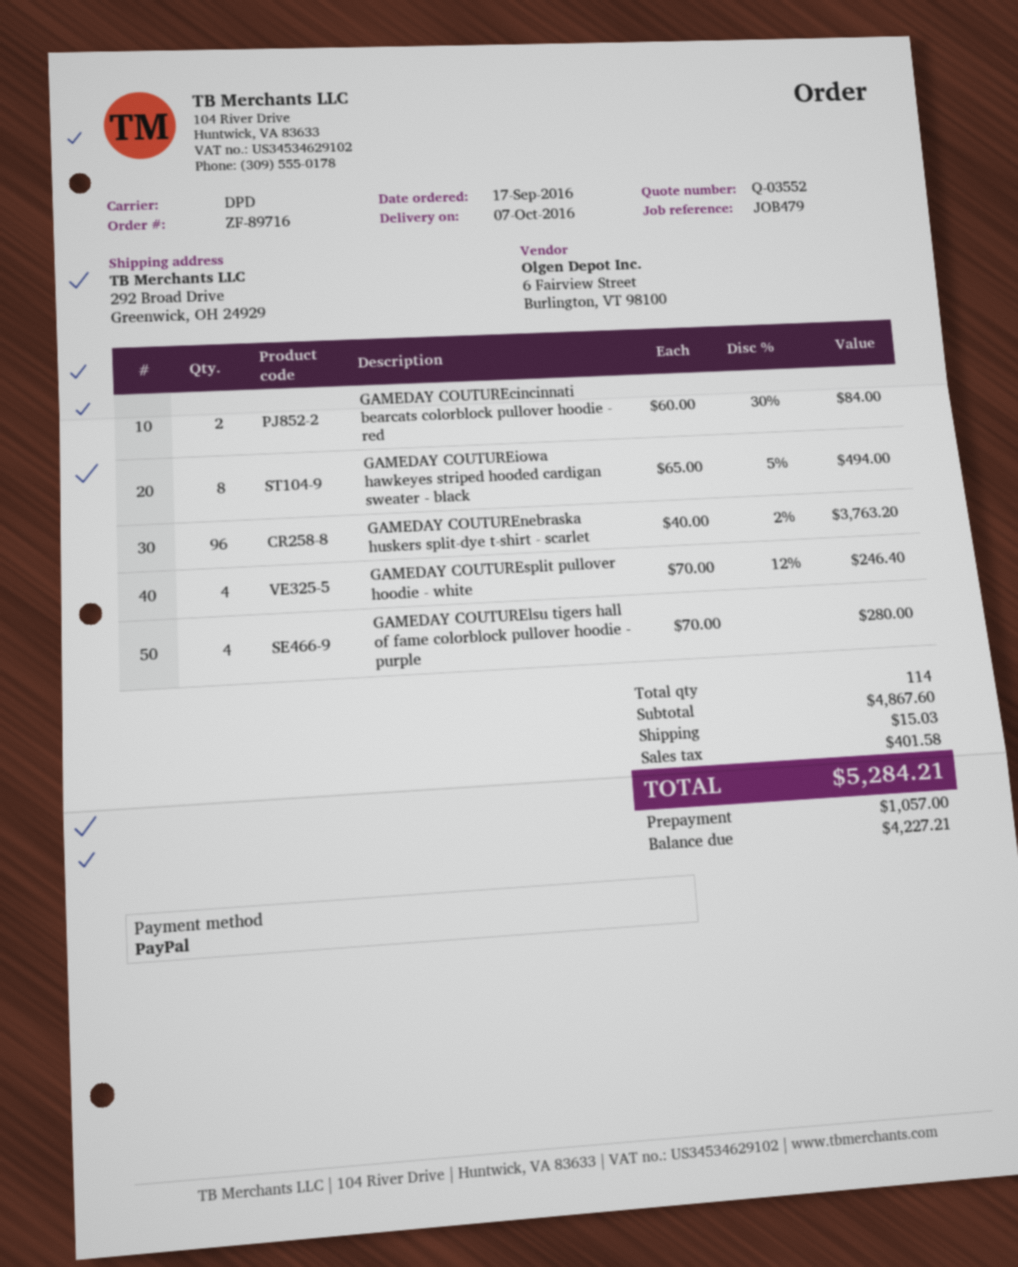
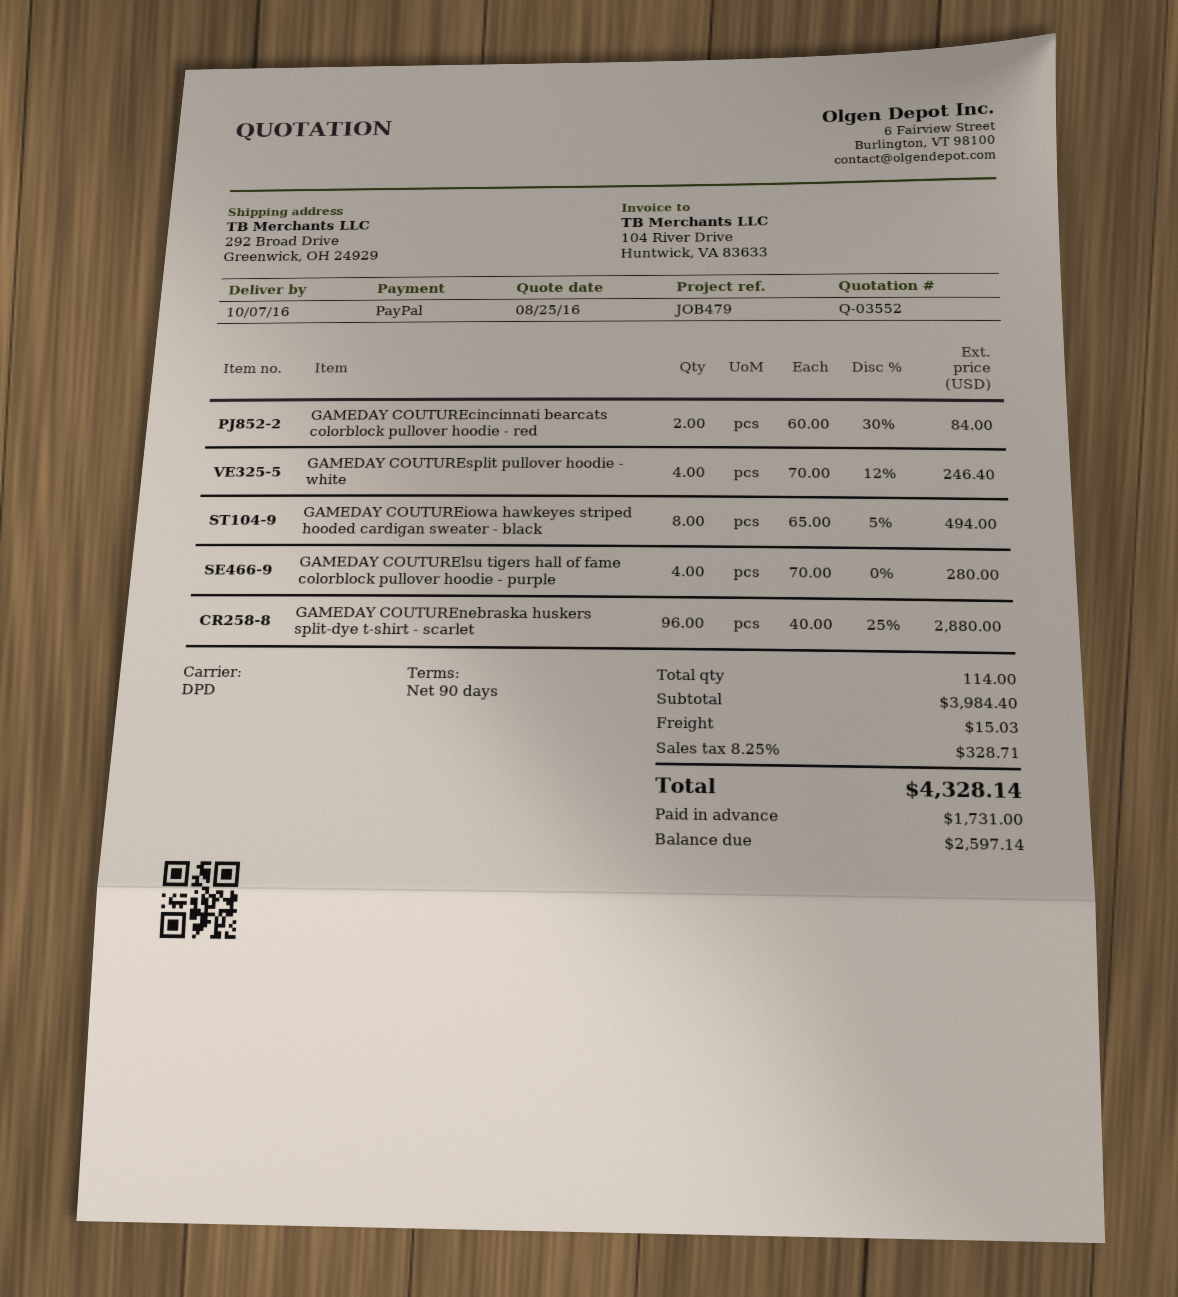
GAMEDAY COUTUREnebraska huskers split-dye t-shirt - scarlet: 96 x 40.00 - 2% = 3763.20 -> 96 x 40.00 - 25% = 2880.00
subtotal: 4867.60 -> 3984.40
tax: 401.58 -> 328.71
total: 5284.21 -> 4328.14
deposit: 1057.00 -> 1731.00
balance: 4227.21 -> 2597.14

